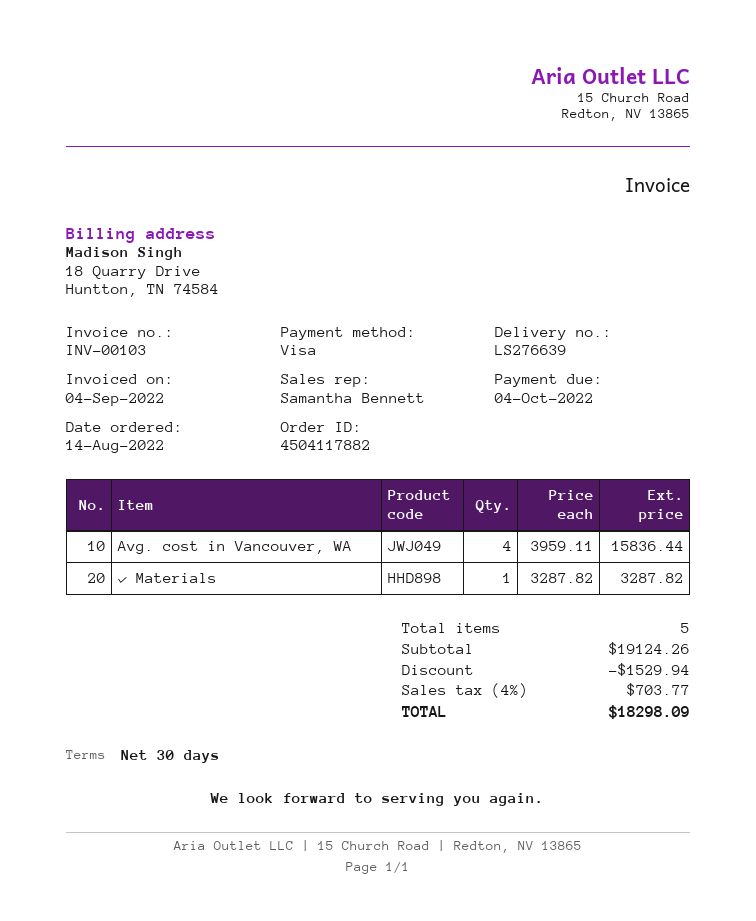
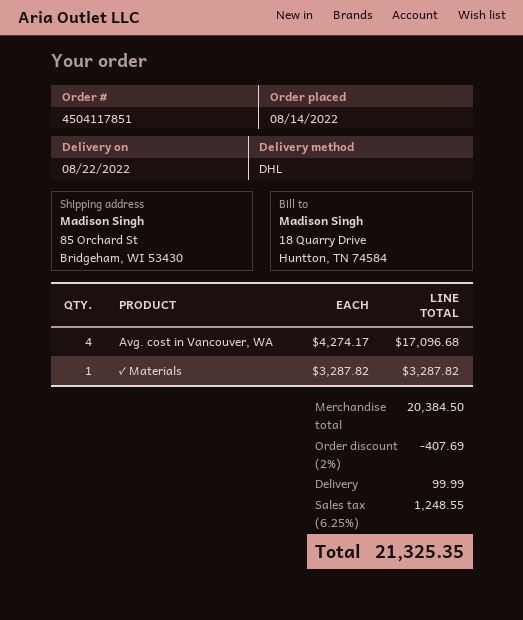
order number: 4504117882 -> 4504117851
Avg. cost in Vancouver, WA: 4 x 3959.11 = 15836.44 -> 4 x 4274.17 = 17096.68
subtotal: 19124.26 -> 20384.50
discount: 1529.94 -> 407.69
shipping: none -> 99.99
tax: 4% = 703.77 -> 6.25% = 1248.55
total: 18298.09 -> 21325.35

